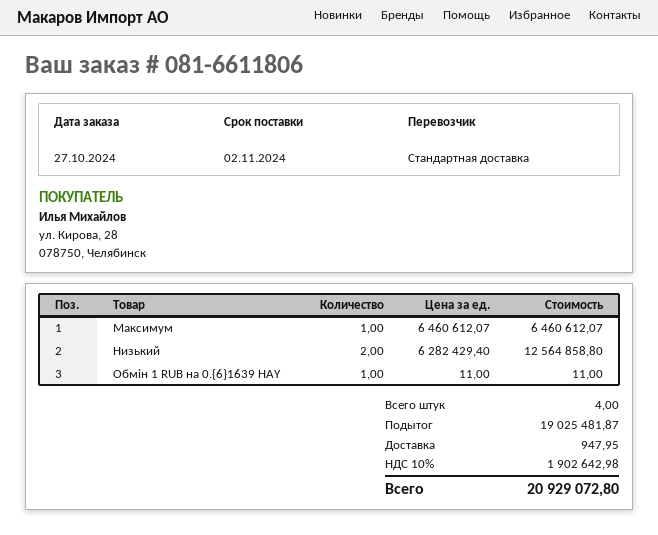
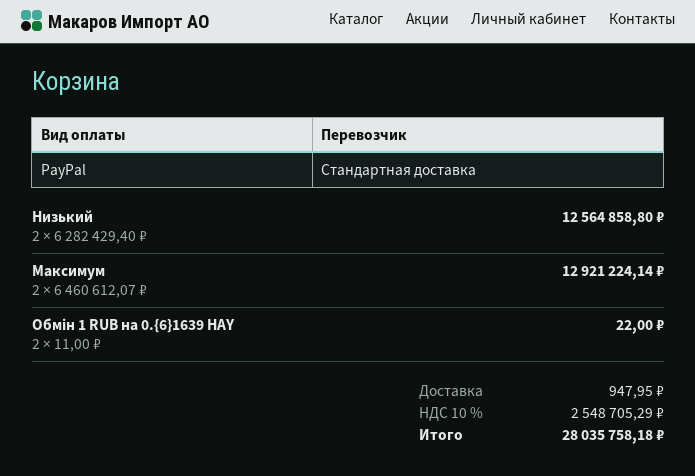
Максимум: 1 x 6460612.07 = 6460612.07 -> 2 x 6460612.07 = 12921224.14
Обмін 1 RUB на 0.{6}1639 HAY: 1 x 11.00 = 11.00 -> 2 x 11.00 = 22.00
tax: 10% = 1902642.98 -> 10% = 2548705.29
total: 20929072.80 -> 28035758.18

